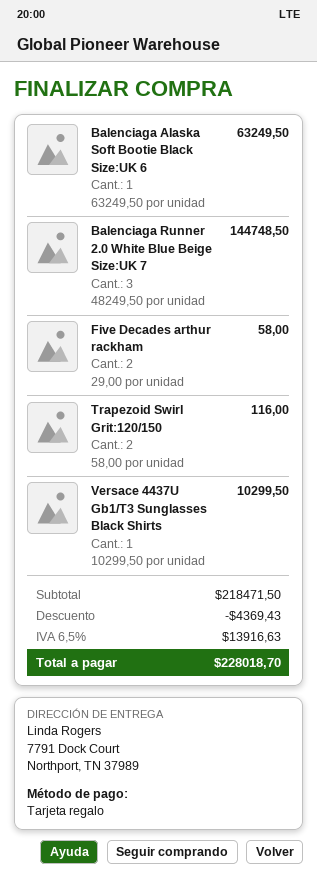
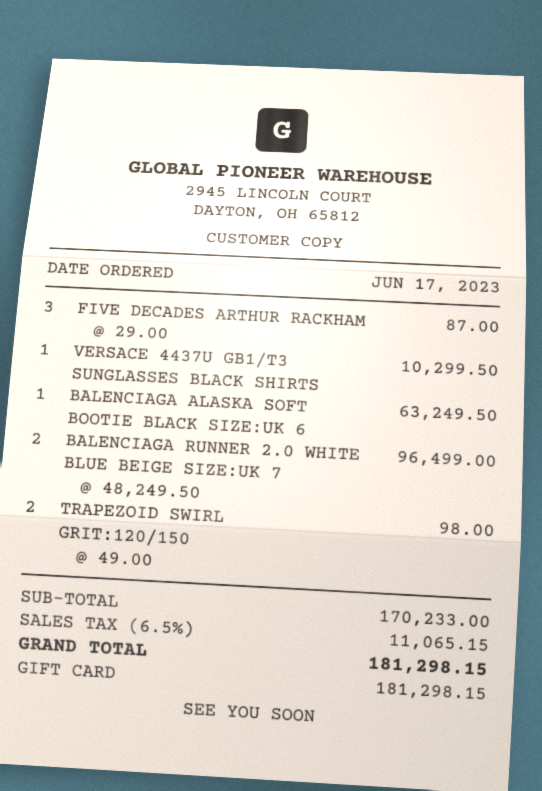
Balenciaga Runner 2.0 White Blue Beige Size:UK 7: 3 x 48249.50 = 144748.50 -> 2 x 48249.50 = 96499.00
Five Decades arthur rackham: 2 x 29.00 = 58.00 -> 3 x 29.00 = 87.00
Trapezoid Swirl Grit:120/150: 2 x 58.00 = 116.00 -> 2 x 49.00 = 98.00
subtotal: 218471.50 -> 170233.00
discount: 4369.43 -> none
tax: 6.5% = 13916.63 -> 6.5% = 11065.15
total: 228018.70 -> 181298.15

